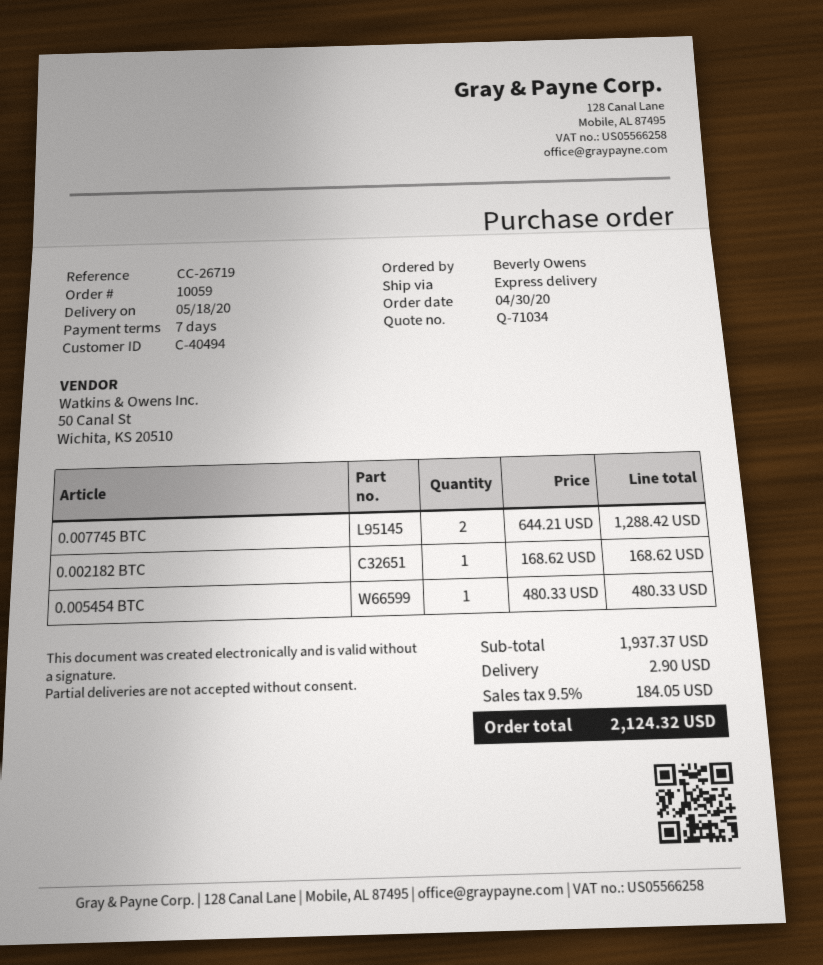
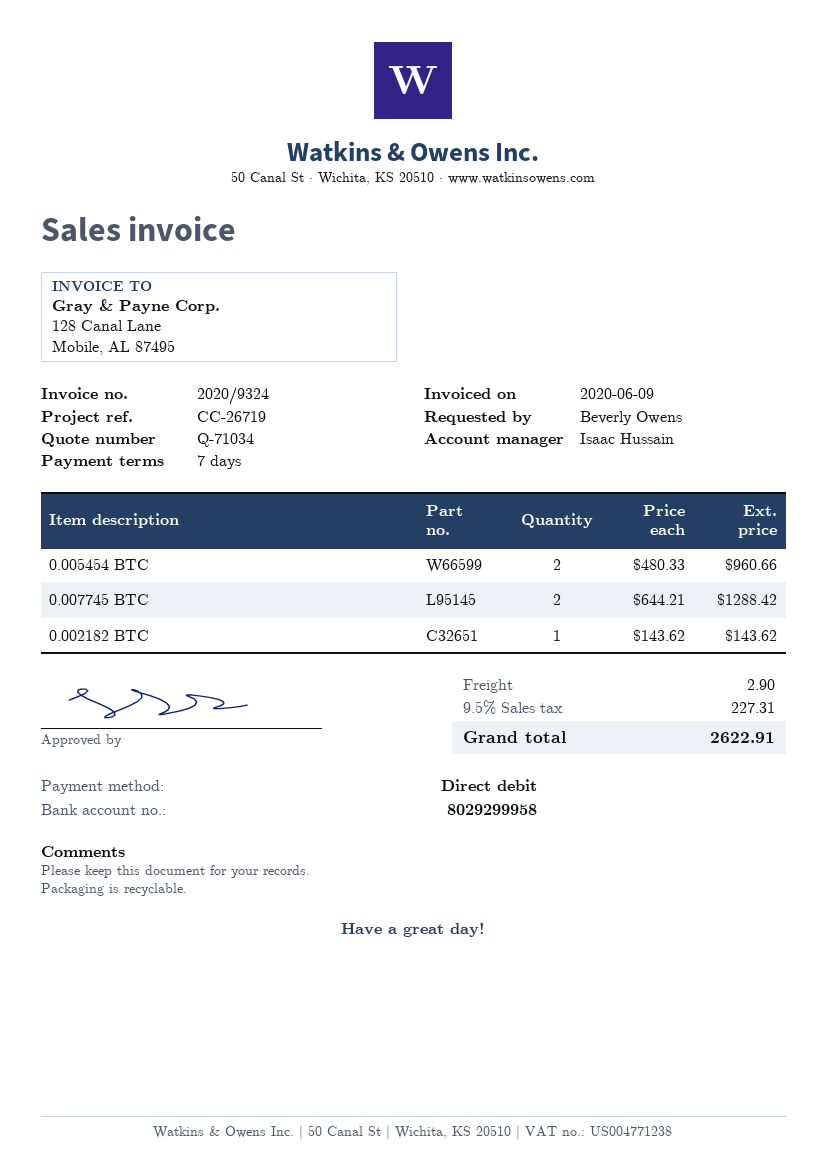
0.002182 BTC: 1 x 168.62 = 168.62 -> 1 x 143.62 = 143.62
0.005454 BTC: 1 x 480.33 = 480.33 -> 2 x 480.33 = 960.66
tax: 9.5% = 184.05 -> 9.5% = 227.31
total: 2124.32 -> 2622.91

